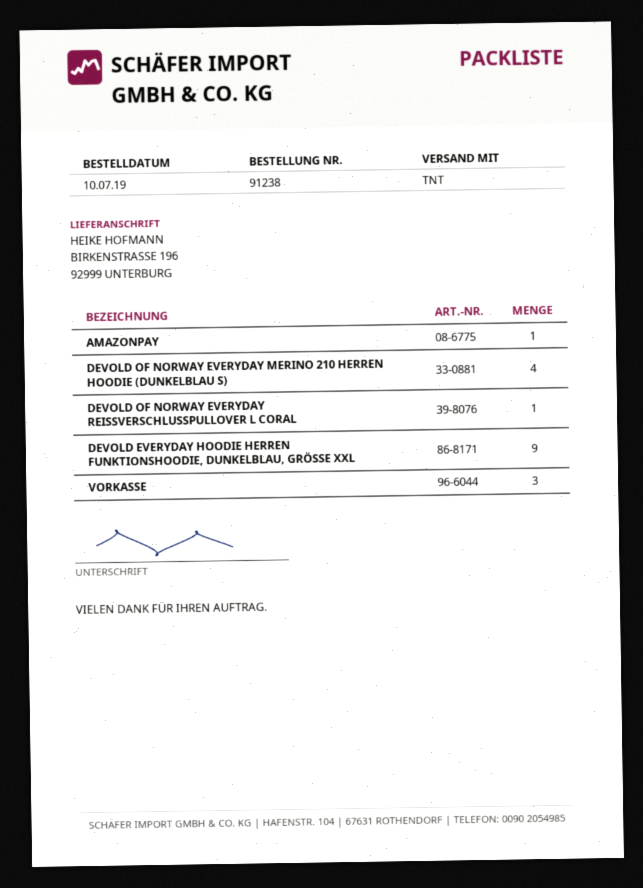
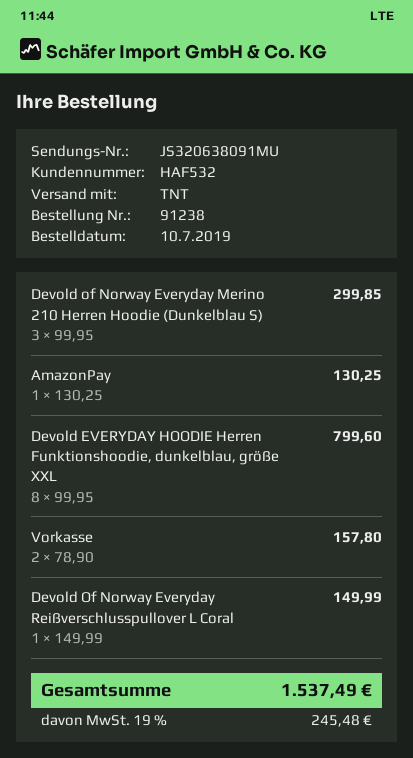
DEVOLD OF NORWAY EVERYDAY MERINO 210 HERREN HOODIE (DUNKELBLAU S): 4 -> 3
DEVOLD EVERYDAY HOODIE HERREN FUNKTIONSHOODIE, DUNKELBLAU, GRÖSSE XXL: 9 -> 8
VORKASSE: 3 -> 2

